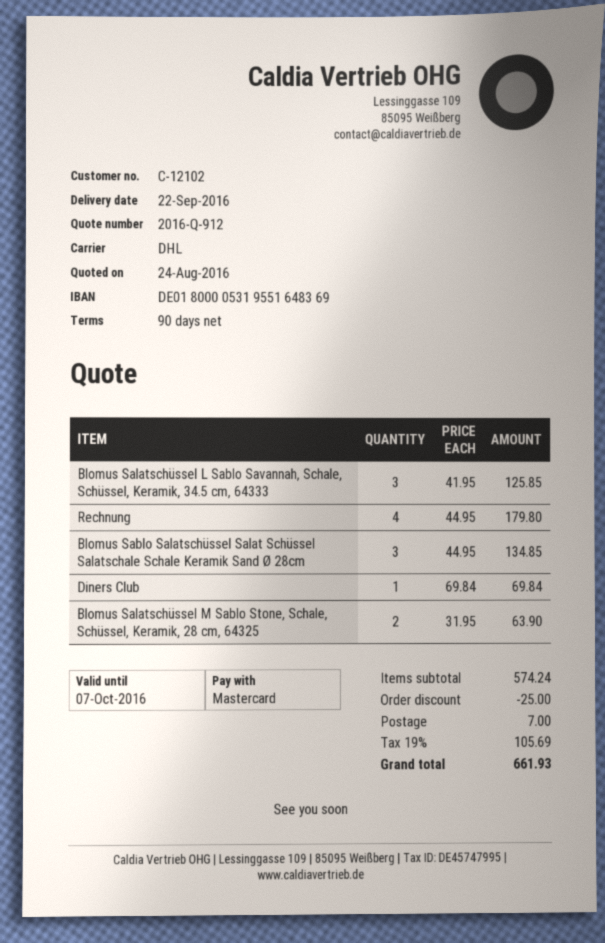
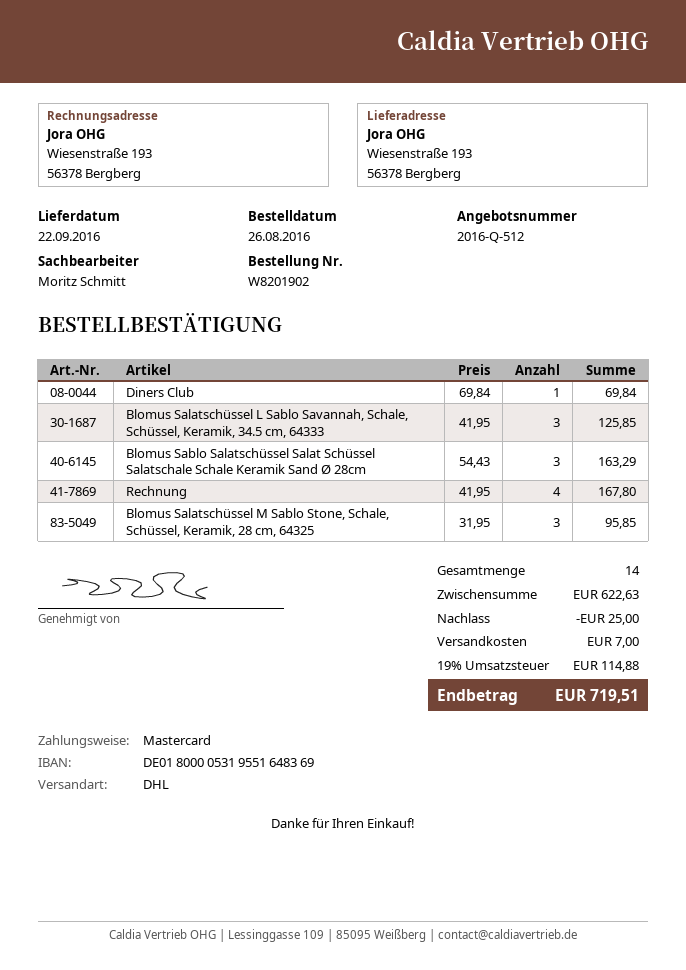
quote number: 2016-Q-912 -> 2016-Q-512
Rechnung: 4 x 44.95 = 179.80 -> 4 x 41.95 = 167.80
Blomus Sablo Salatschüssel Salat Schüssel Salatschale Schale Keramik Sand Ø 28cm: 3 x 44.95 = 134.85 -> 3 x 54.43 = 163.29
Blomus Salatschüssel M Sablo Stone, Schale, Schüssel, Keramik, 28 cm, 64325: 2 x 31.95 = 63.90 -> 3 x 31.95 = 95.85
subtotal: 574.24 -> 622.63
tax: 19% = 105.69 -> 19% = 114.88
total: 661.93 -> 719.51

